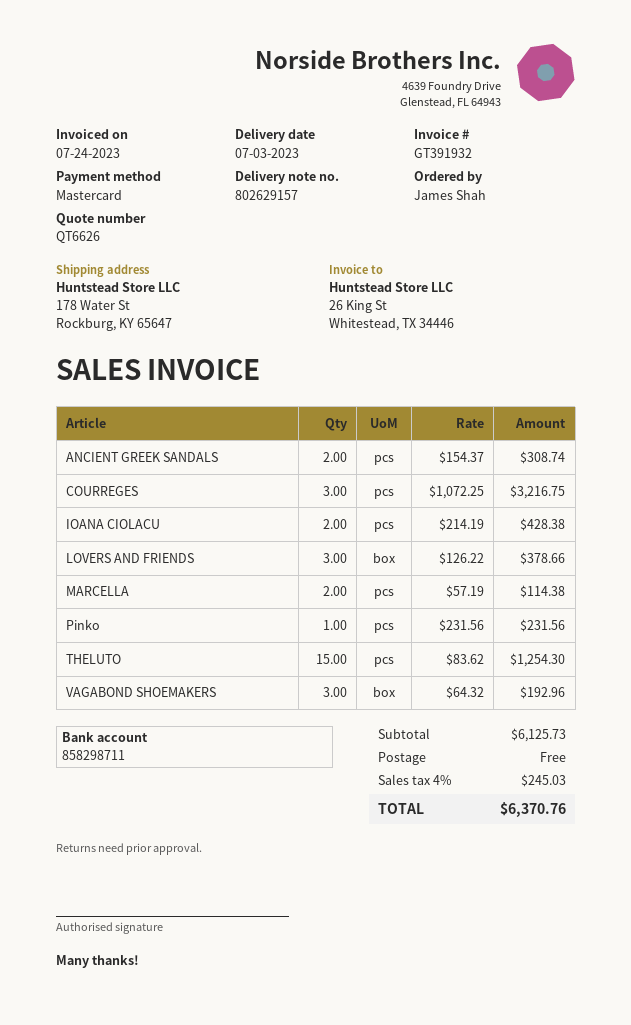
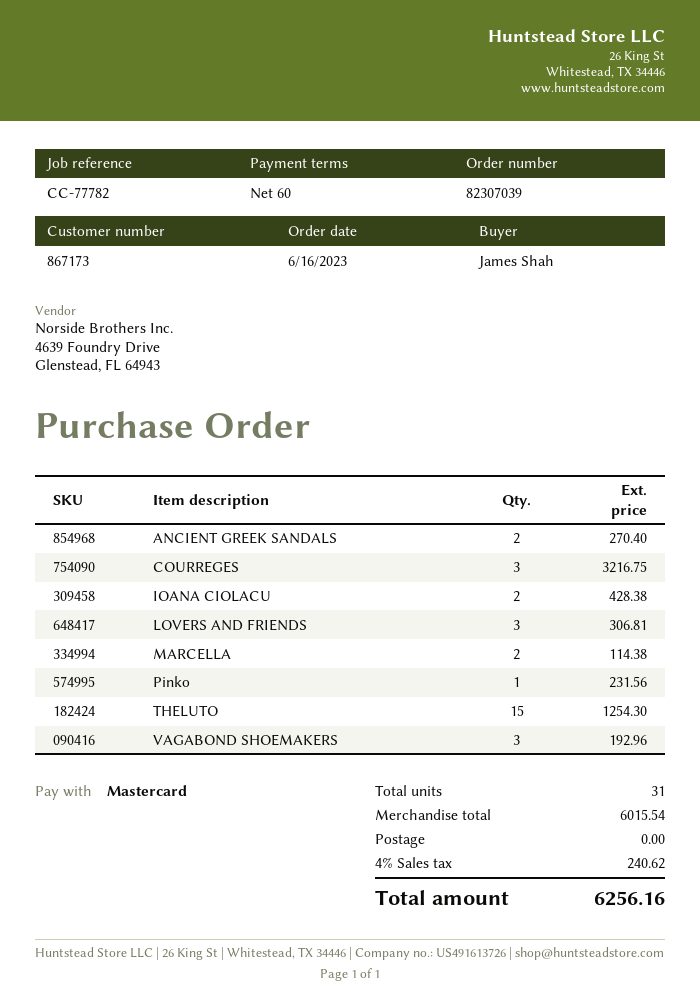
ANCIENT GREEK SANDALS: 2 for 308.74 -> 2 for 270.40
LOVERS AND FRIENDS: 3 for 378.66 -> 3 for 306.81
subtotal: 6125.73 -> 6015.54
tax: 4% = 245.03 -> 4% = 240.62
total: 6370.76 -> 6256.16

